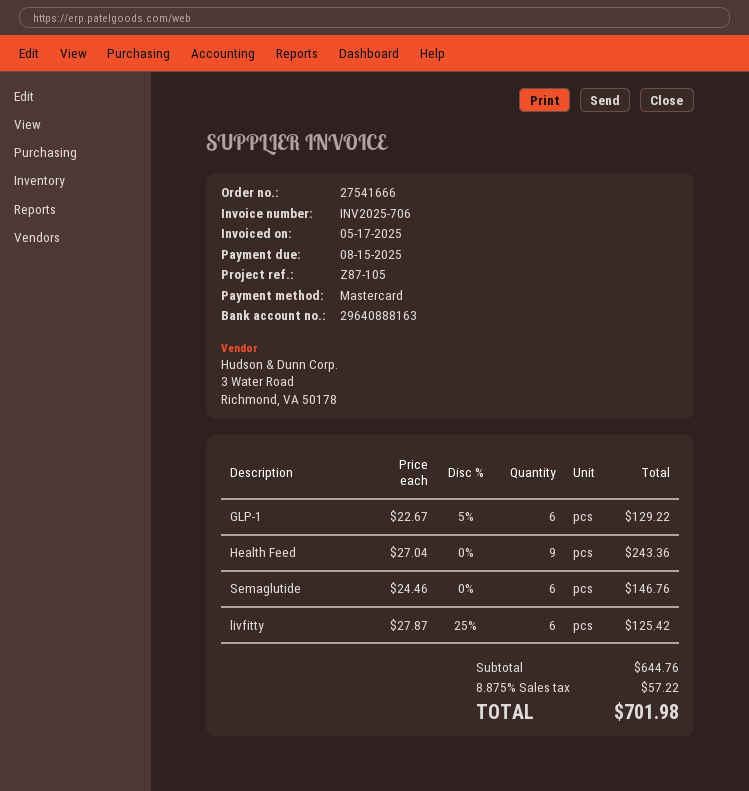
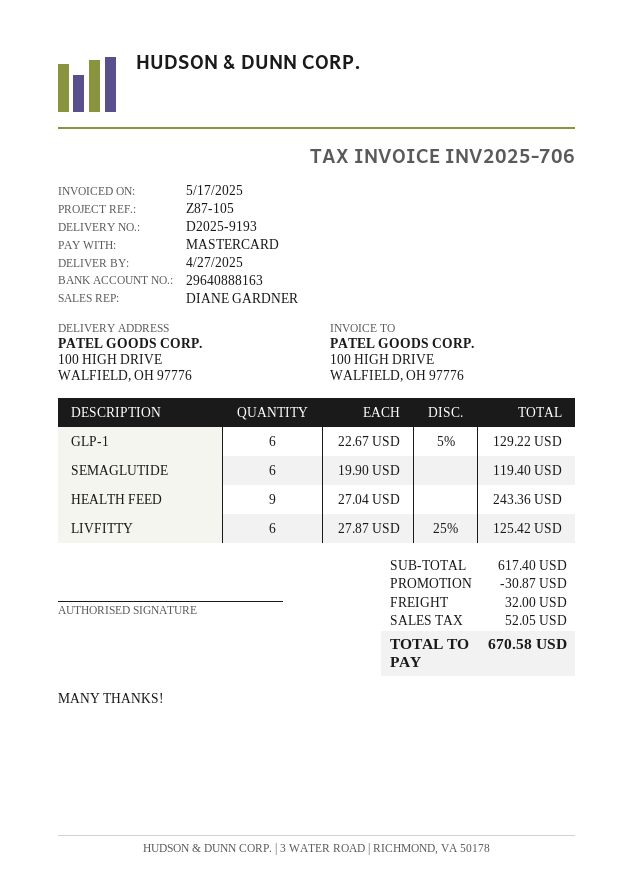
Semaglutide: 6 x 24.46 = 146.76 -> 6 x 19.90 = 119.40
subtotal: 644.76 -> 617.40
discount: none -> 30.87
shipping: none -> 32.00
tax: 57.22 -> 52.05
total: 701.98 -> 670.58

